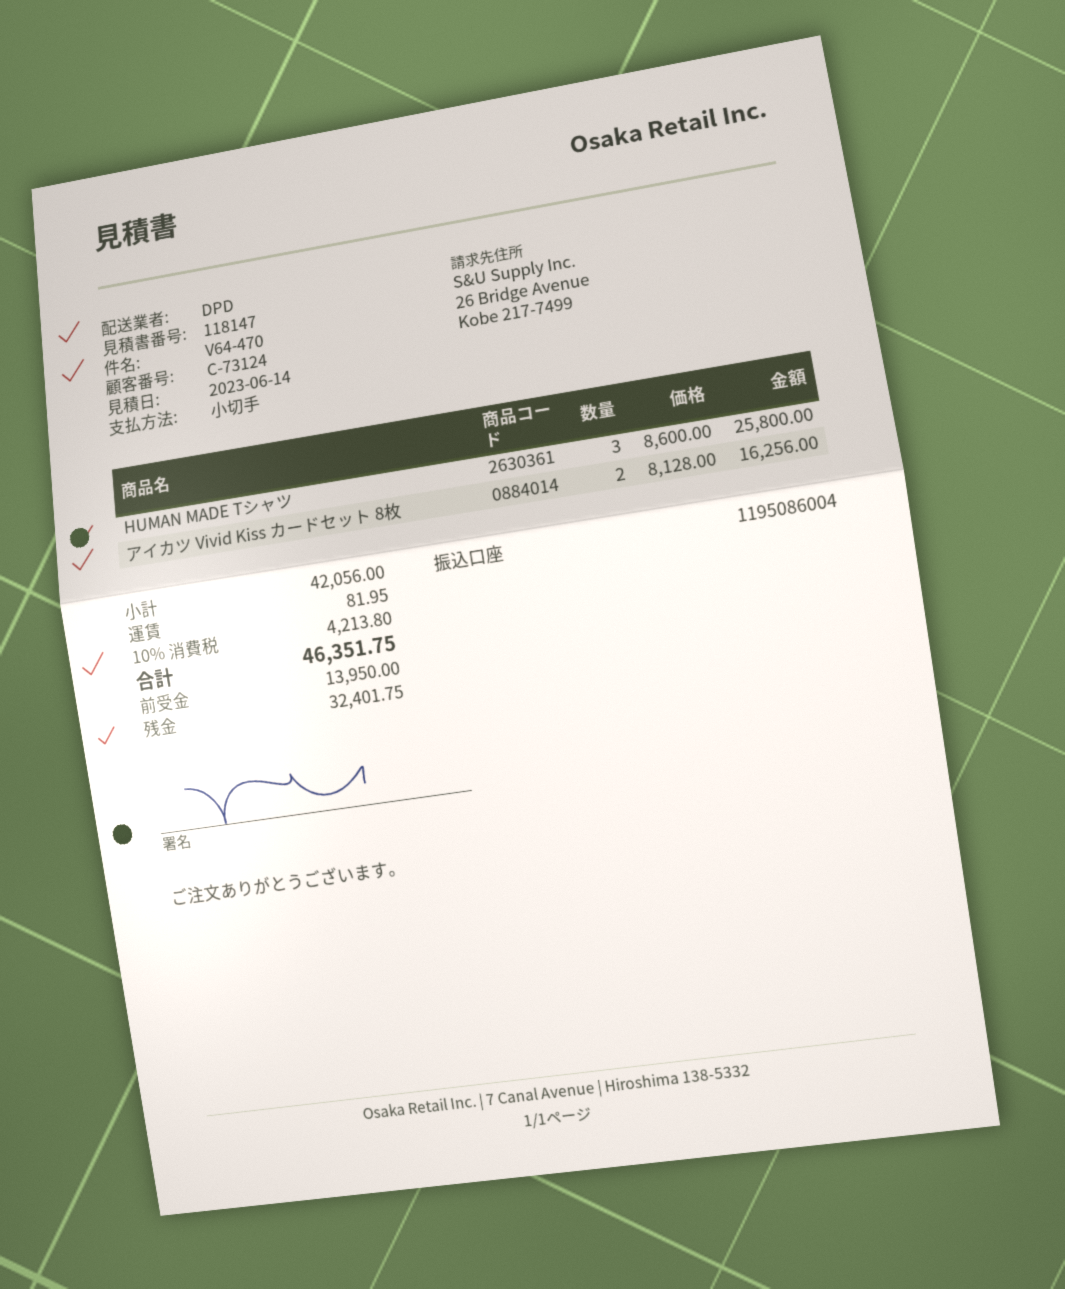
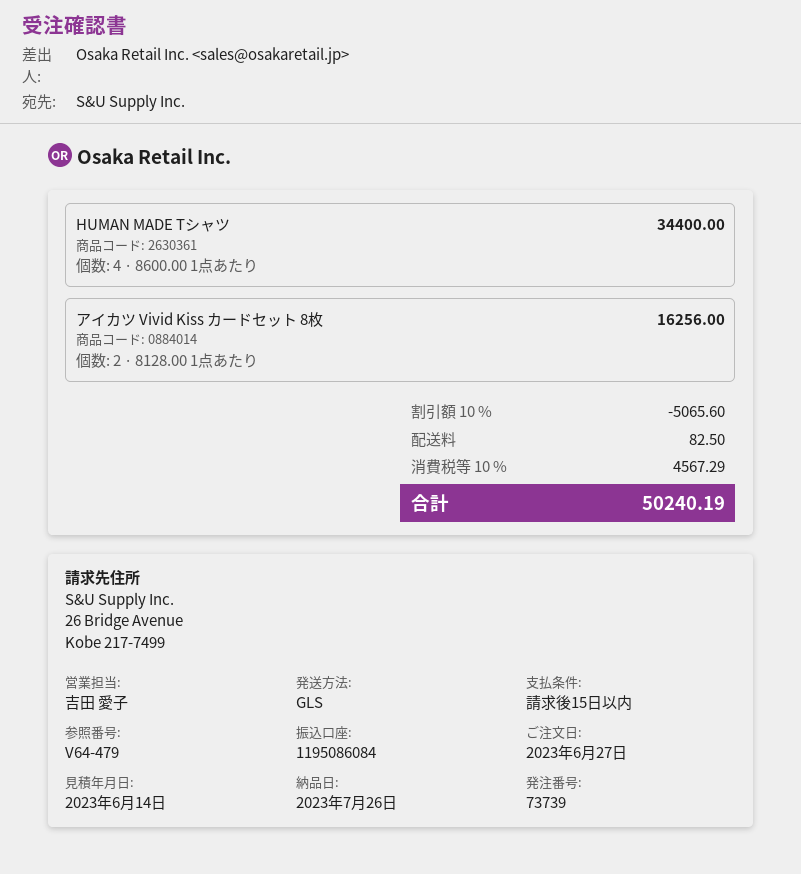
reference: V64-470 -> V64-479
bank account: 1195086004 -> 1195086084
shipping method: DPD -> GLS
HUMAN MADE Tシャツ: 3 x 8600.00 = 25800.00 -> 4 x 8600.00 = 34400.00
discount: none -> 10% = 5065.60
shipping: 81.95 -> 82.50
tax: 10% = 4213.80 -> 10% = 4567.29
total: 46351.75 -> 50240.19

